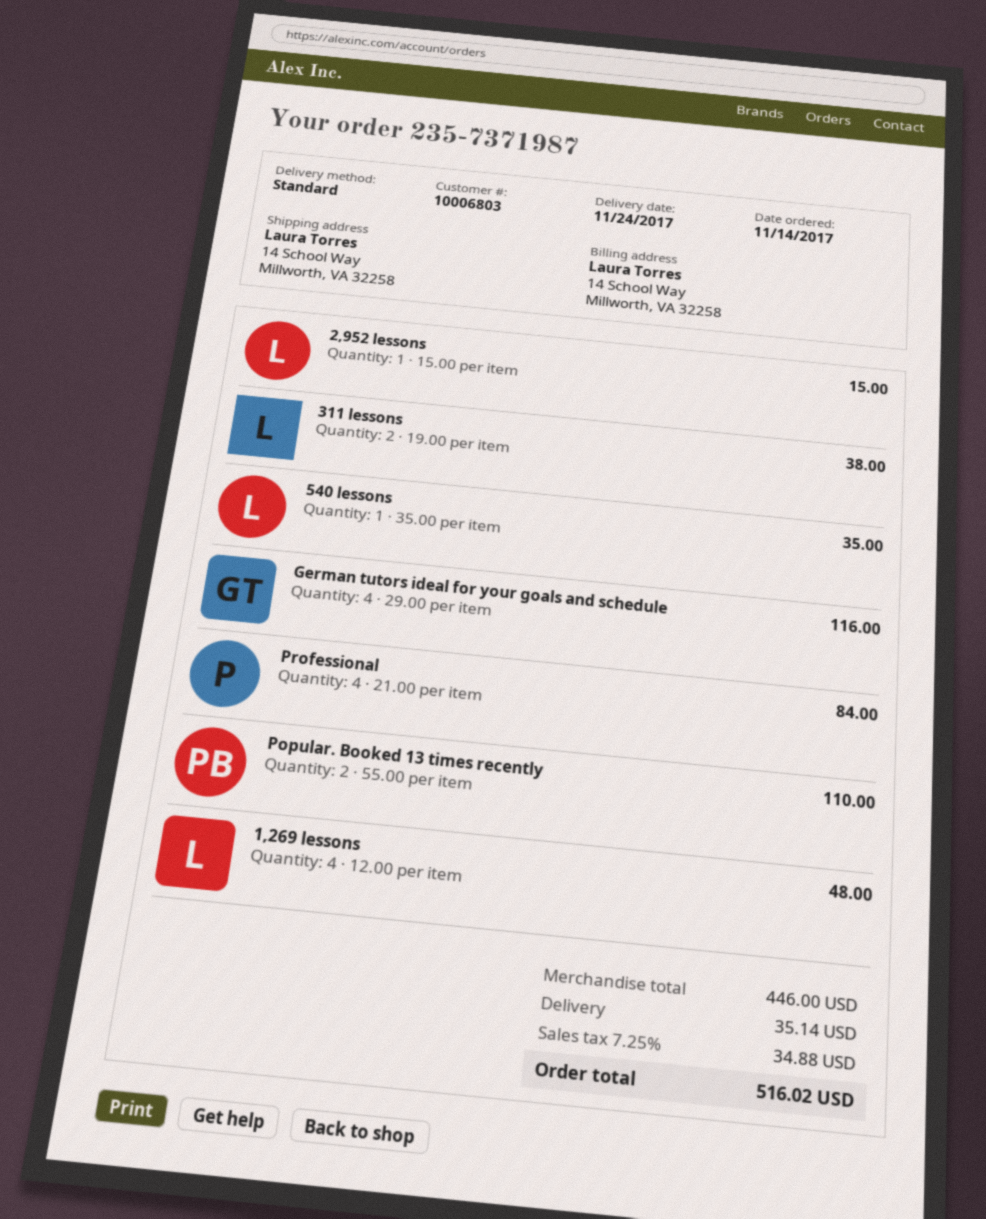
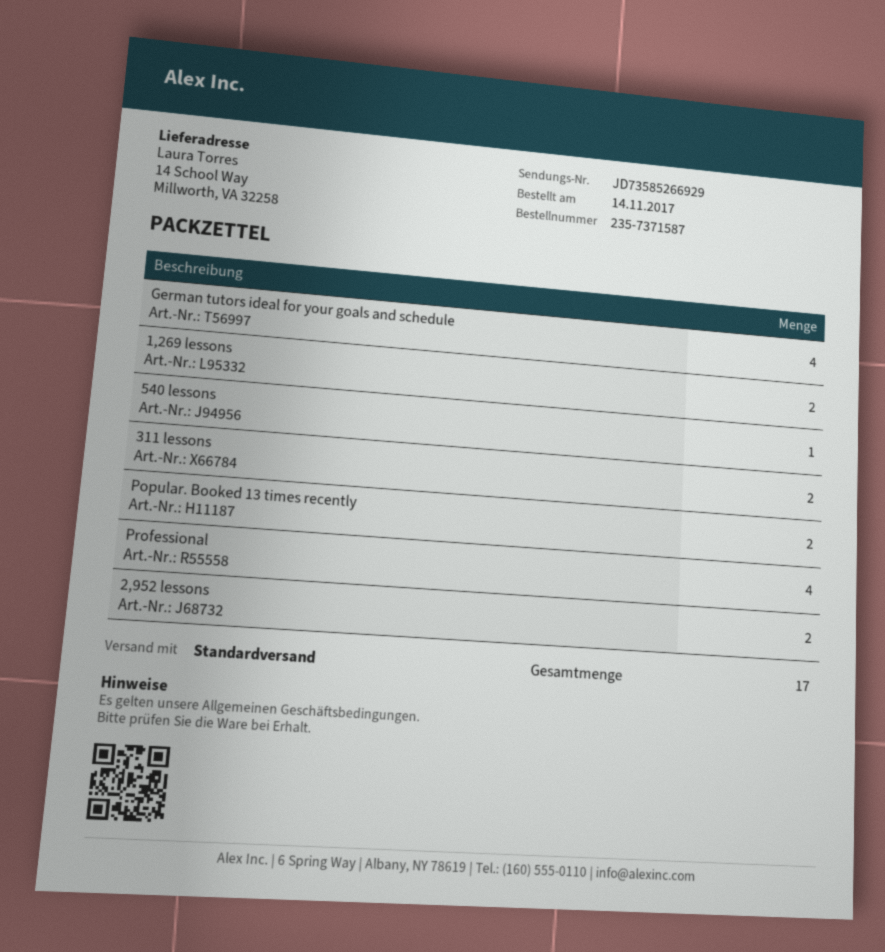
order number: 235-7371987 -> 235-7371587
2,952 lessons: 1 -> 2
1,269 lessons: 4 -> 2

